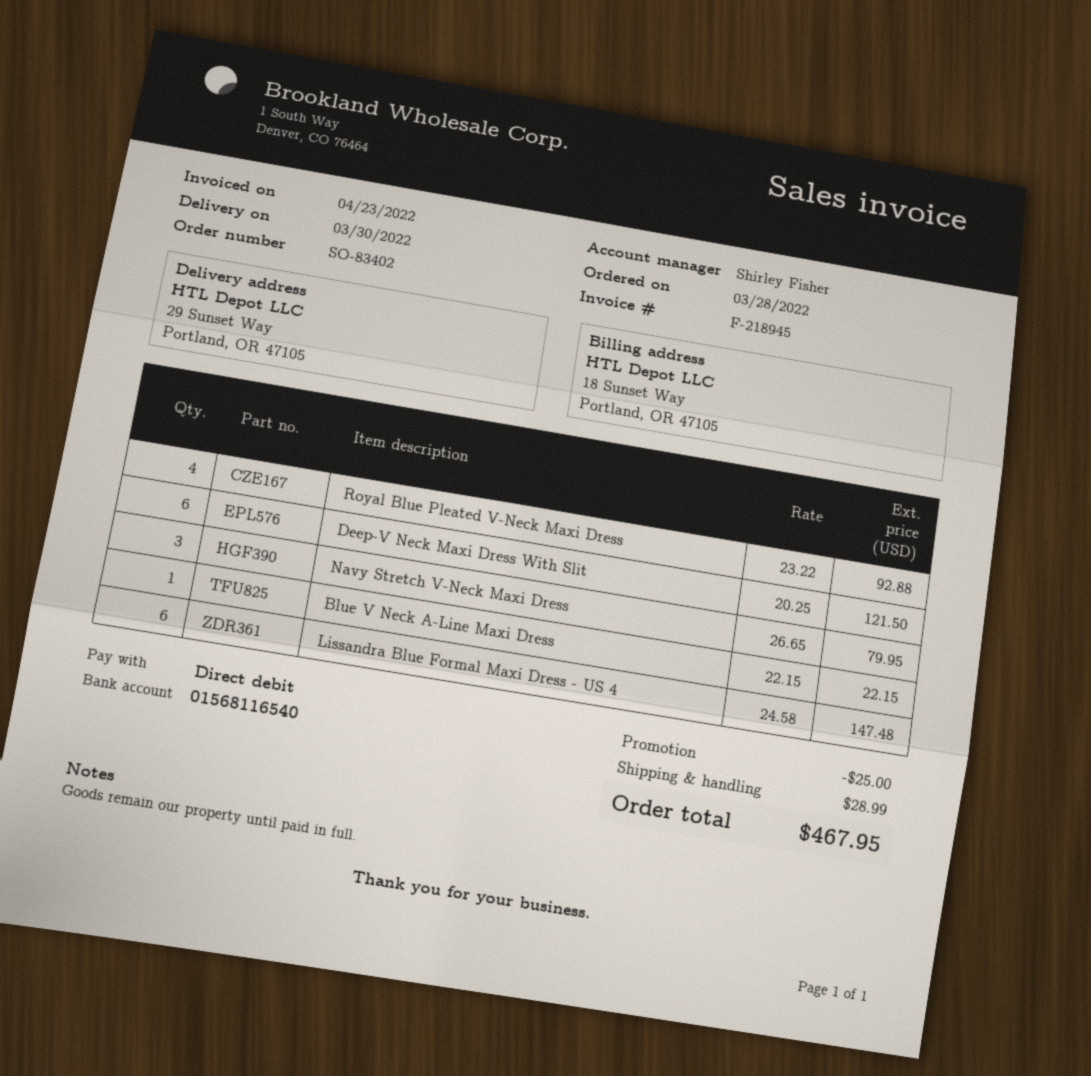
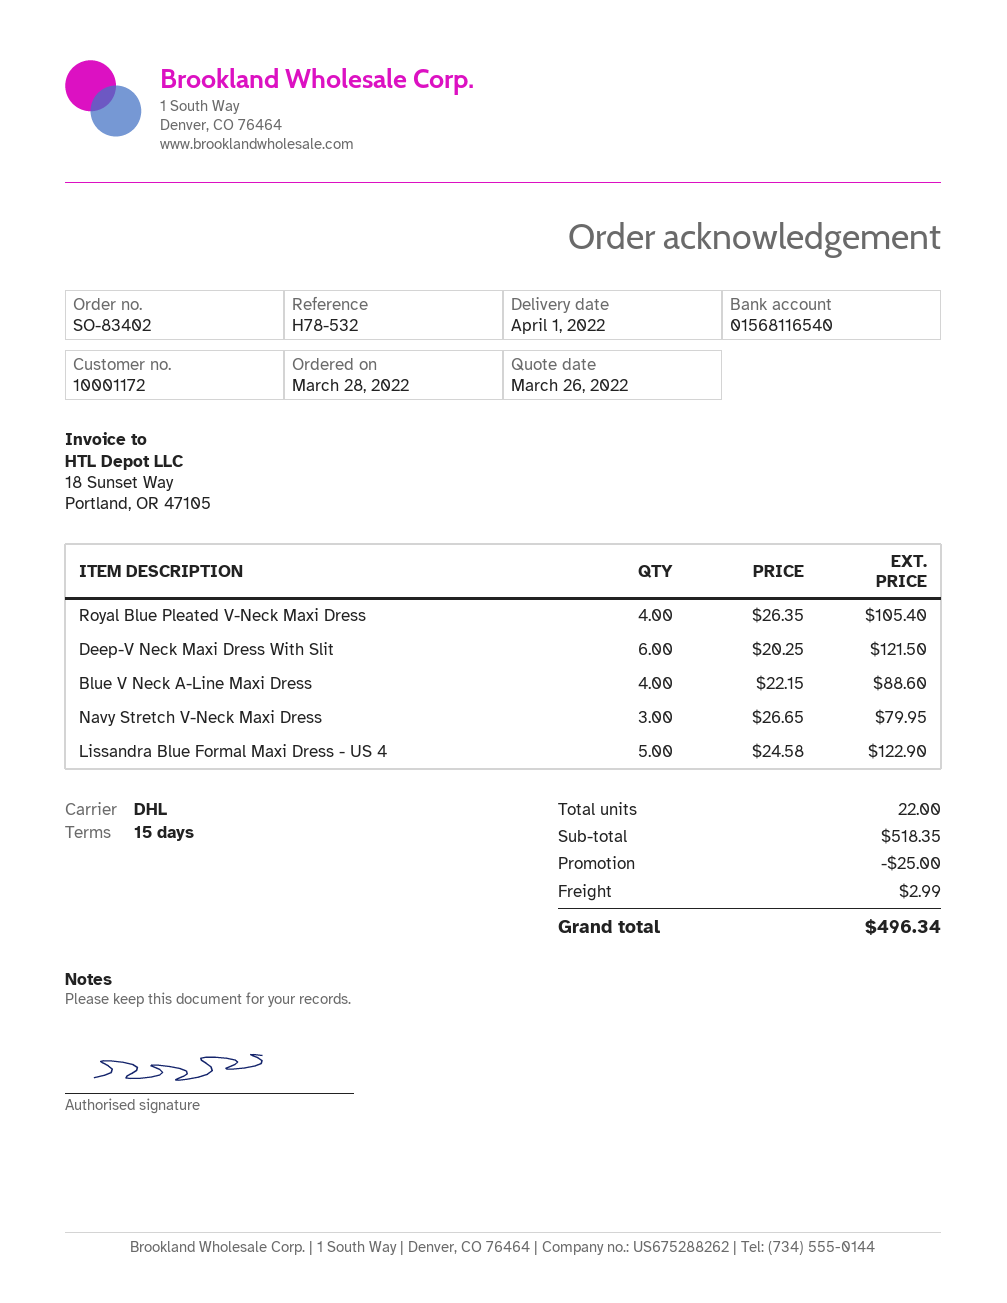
delivery date: 2022-03-30 -> 2022-04-01
Royal Blue Pleated V-Neck Maxi Dress: 4 x 23.22 = 92.88 -> 4 x 26.35 = 105.40
Blue V Neck A-Line Maxi Dress: 1 x 22.15 = 22.15 -> 4 x 22.15 = 88.60
Lissandra Blue Formal Maxi Dress - US 4: 6 x 24.58 = 147.48 -> 5 x 24.58 = 122.90
shipping: 28.99 -> 2.99
total: 467.95 -> 496.34

